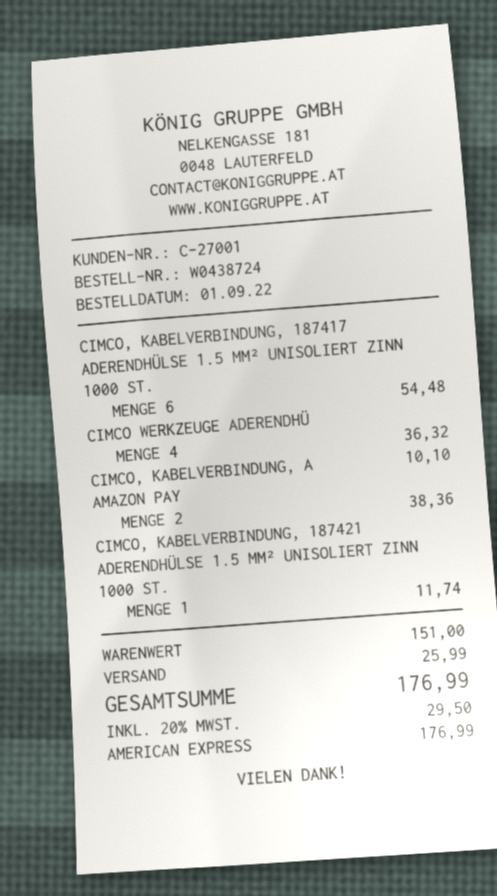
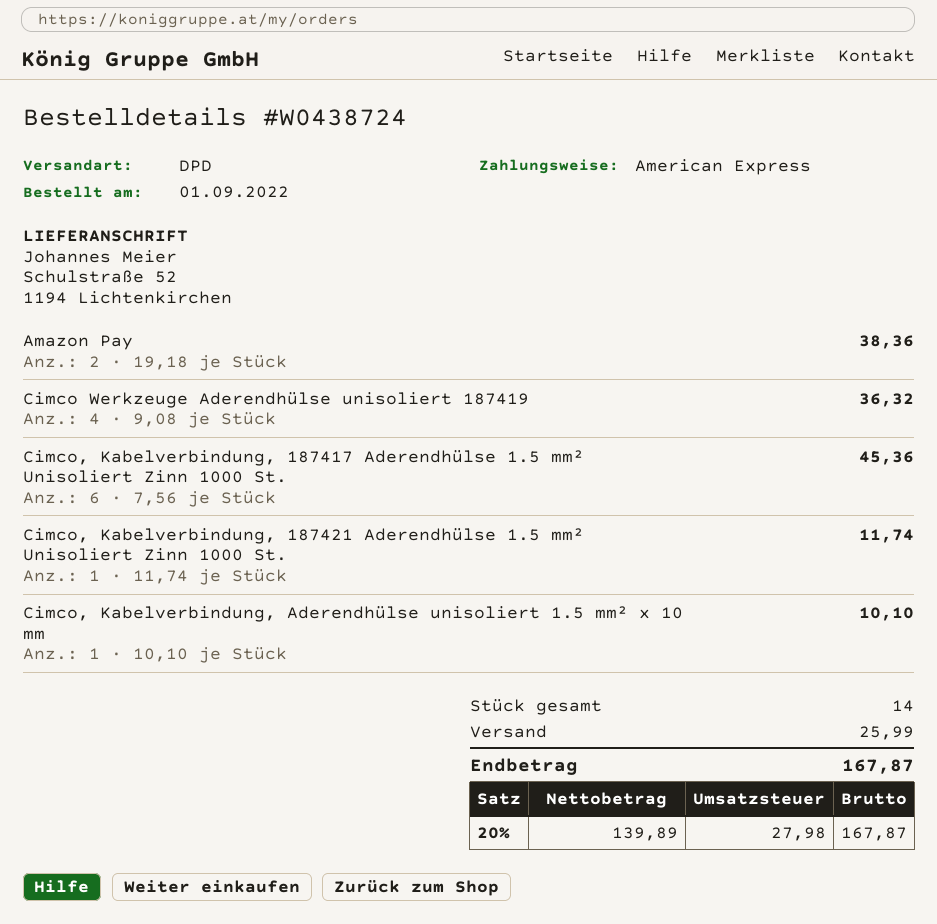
CIMCO, KABELVERBINDUNG, 187417 ADERENDHÜLSE 1.5 MM² UNISOLIERT ZINN 1000 ST.: 6 for 54.48 -> 6 for 45.36
tax: 20% = 29.50 -> 20% = 27.98
total: 176.99 -> 167.87

